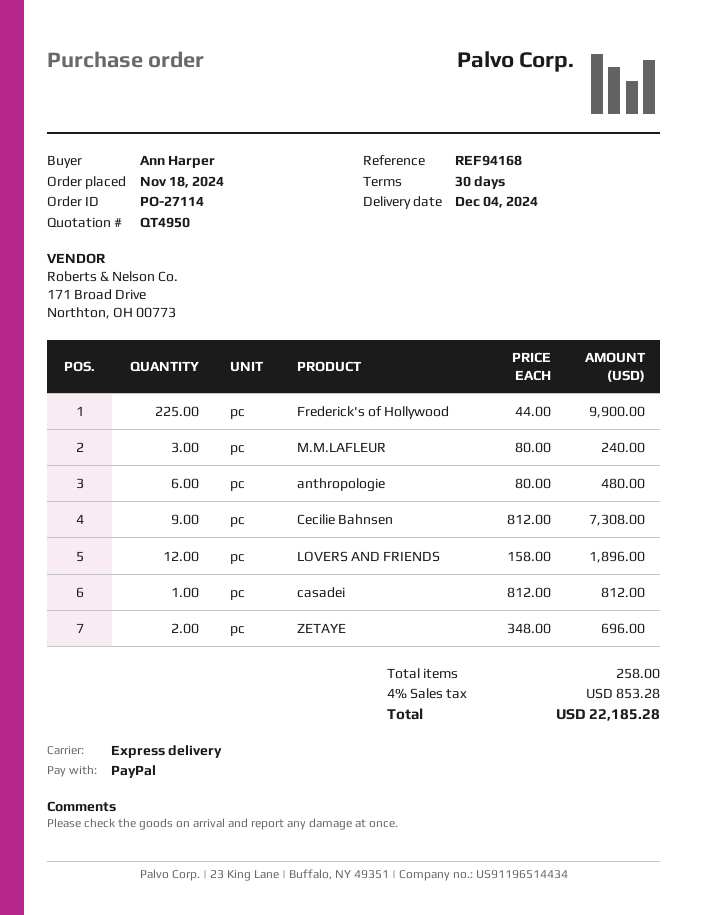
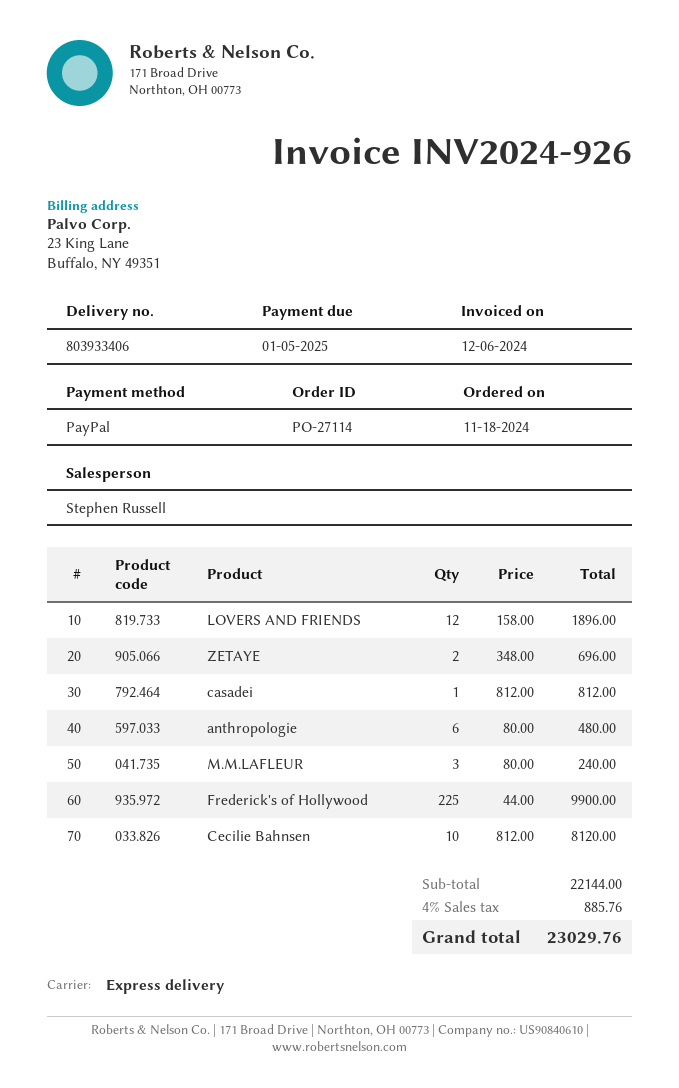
Cecilie Bahnsen: 9 x 812.00 = 7308.00 -> 10 x 812.00 = 8120.00
tax: 4% = 853.28 -> 4% = 885.76
total: 22185.28 -> 23029.76

